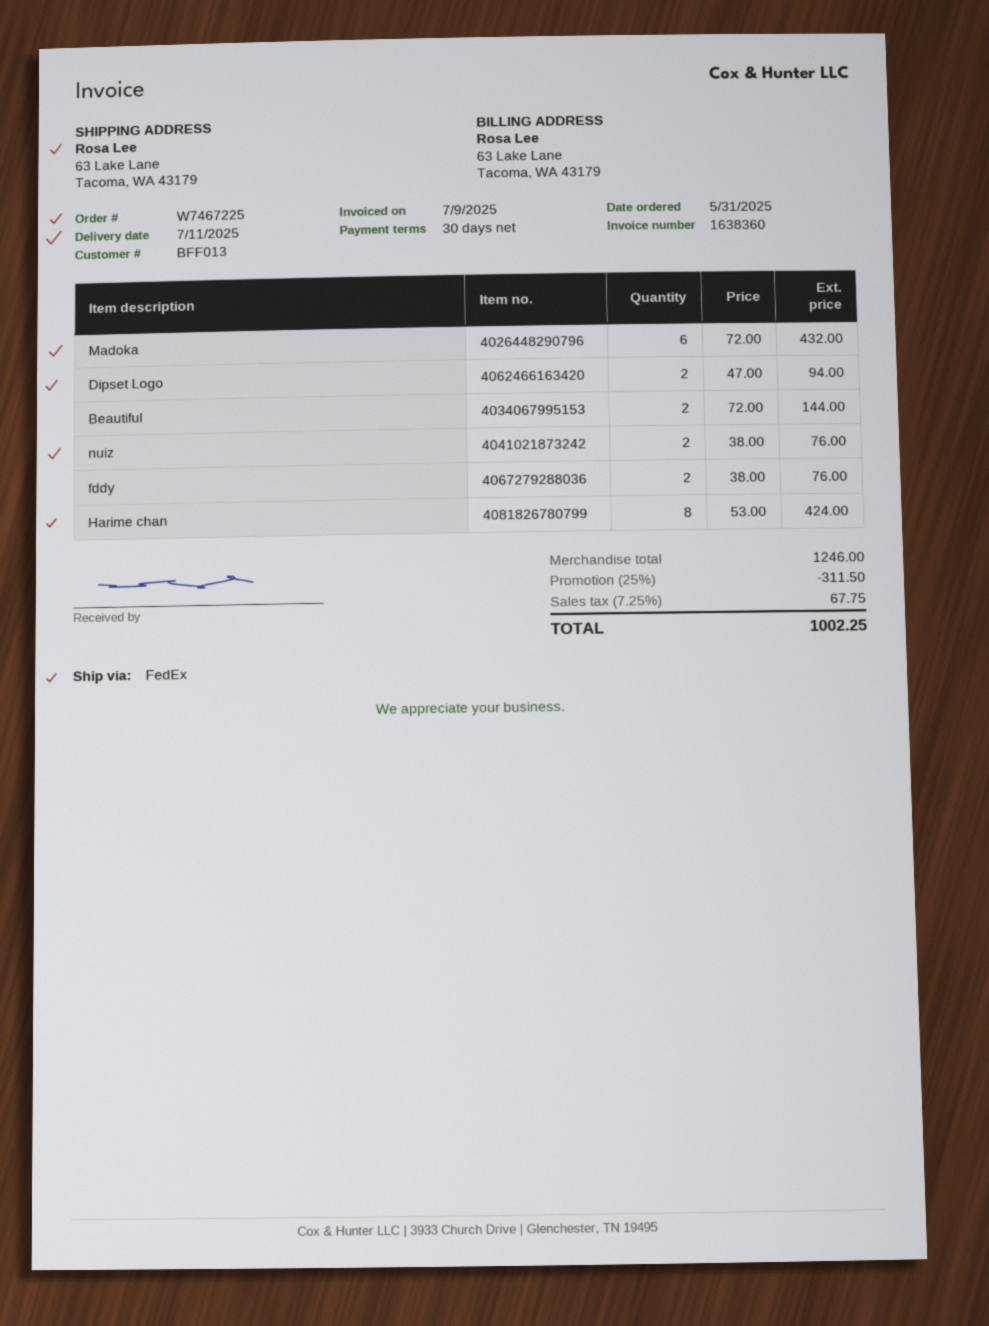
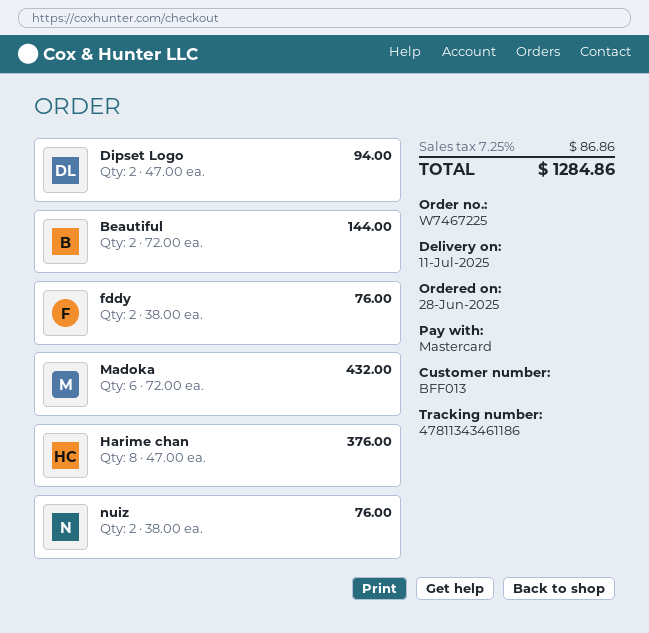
order date: 2025-05-31 -> 2025-06-28
Harime chan: 8 x 53.00 = 424.00 -> 8 x 47.00 = 376.00
discount: 25% = 311.50 -> none
tax: 7.25% = 67.75 -> 7.25% = 86.86
total: 1002.25 -> 1284.86

